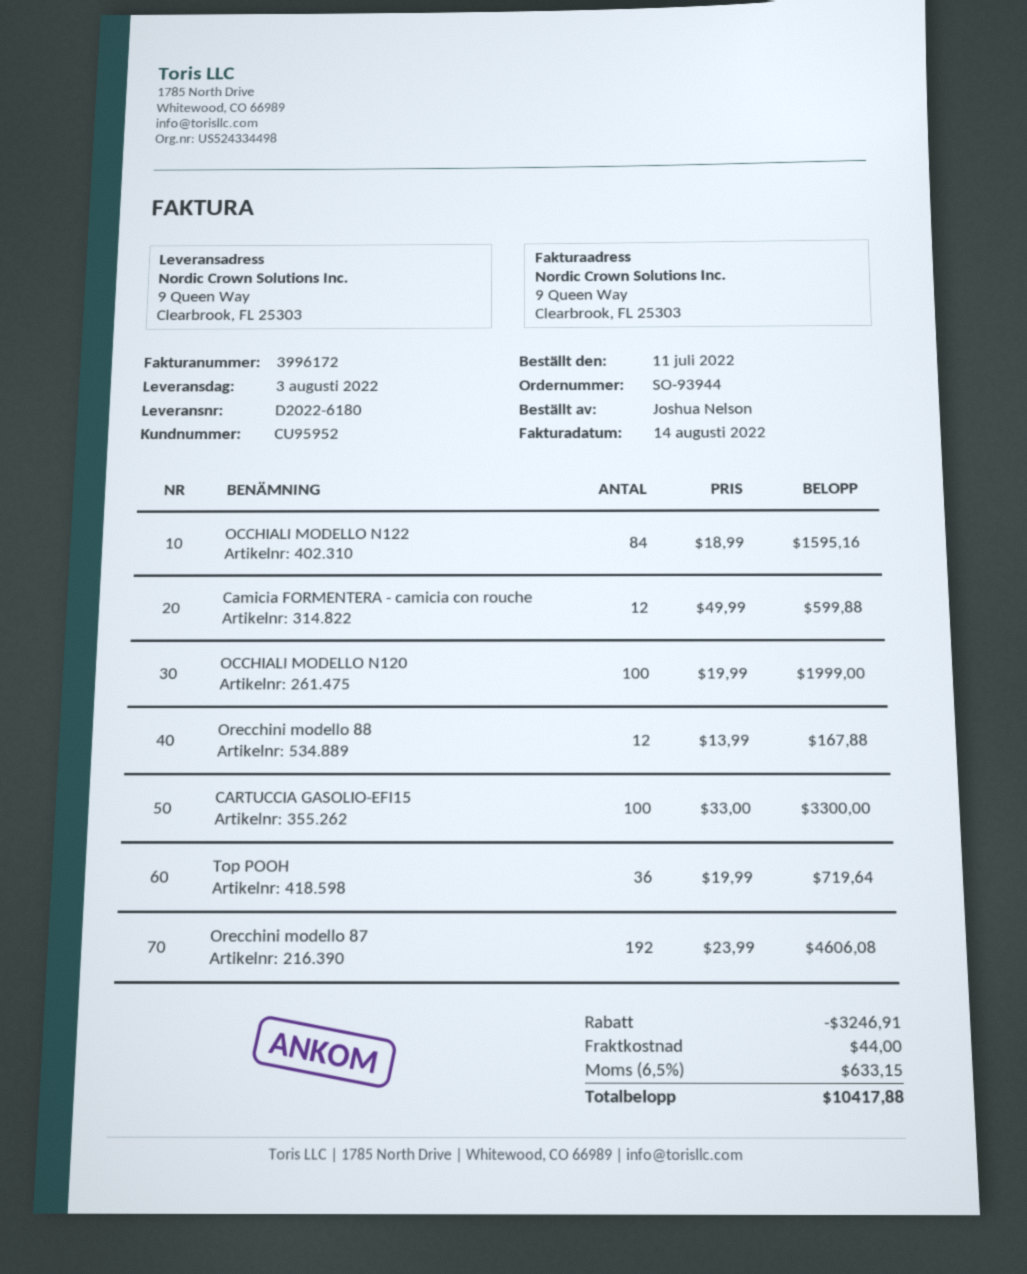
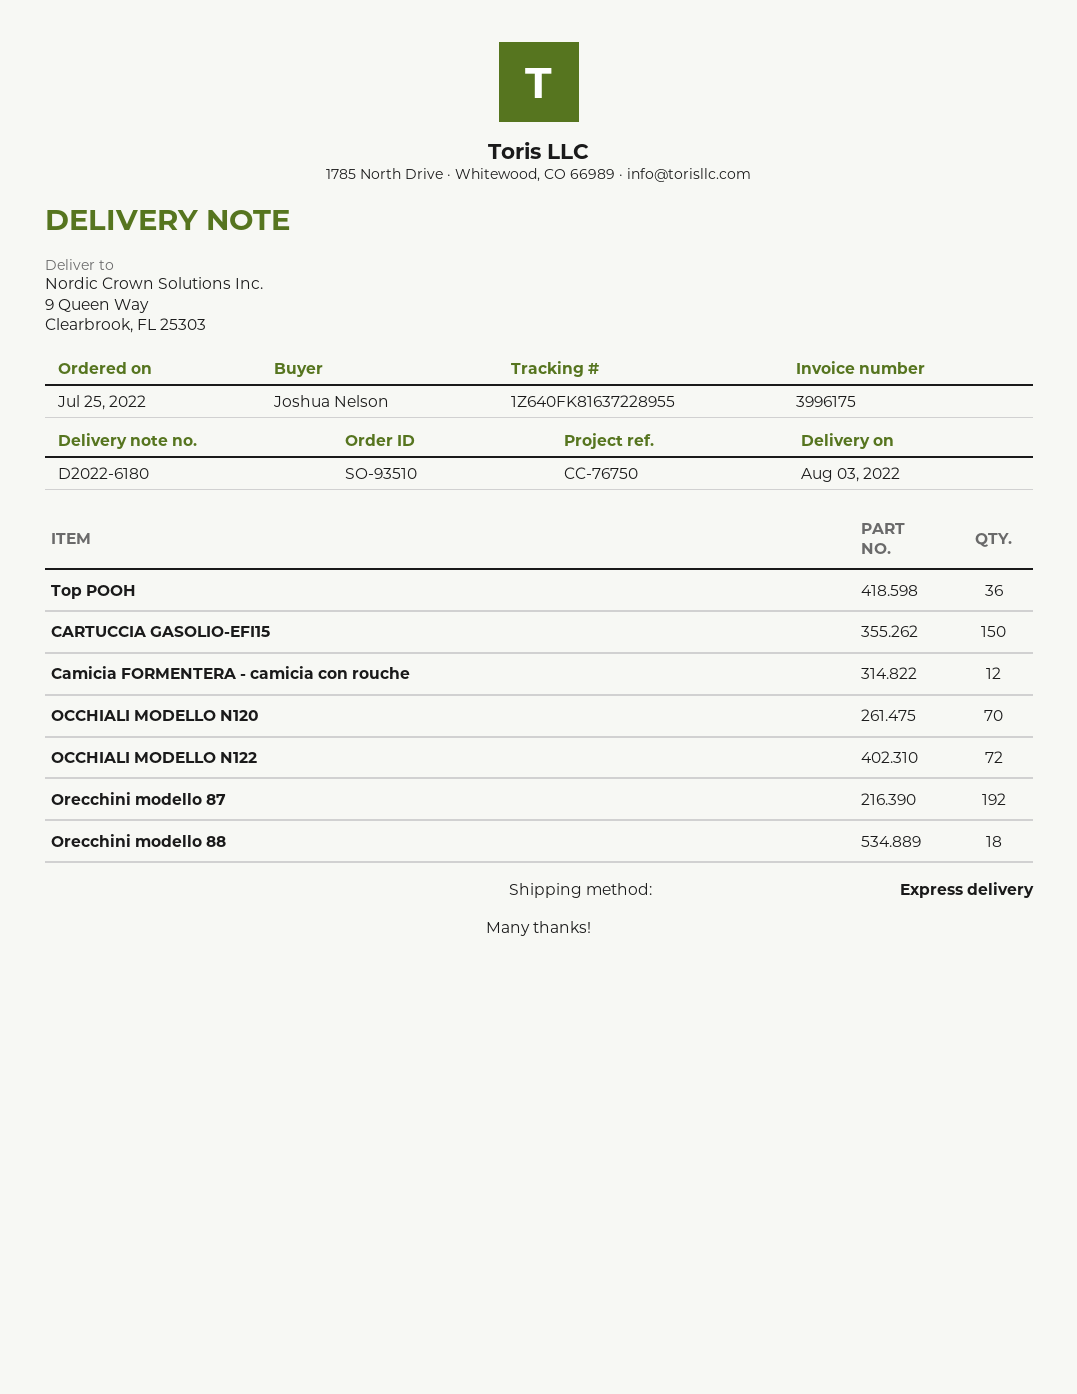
order number: SO-93944 -> SO-93510
order date: 2022-07-11 -> 2022-07-25
invoice number: 3996172 -> 3996175
OCCHIALI MODELLO N122: 84 -> 72
OCCHIALI MODELLO N120: 100 -> 70
Orecchini modello 88: 12 -> 18
CARTUCCIA GASOLIO-EFI15: 100 -> 150

